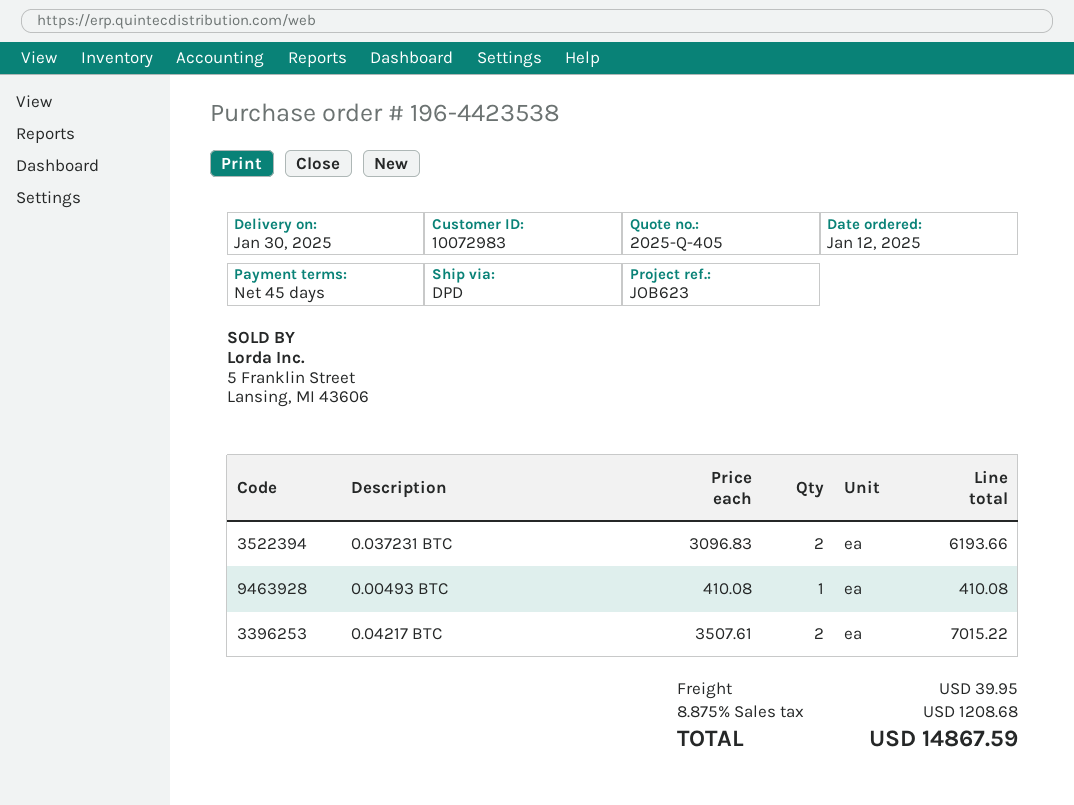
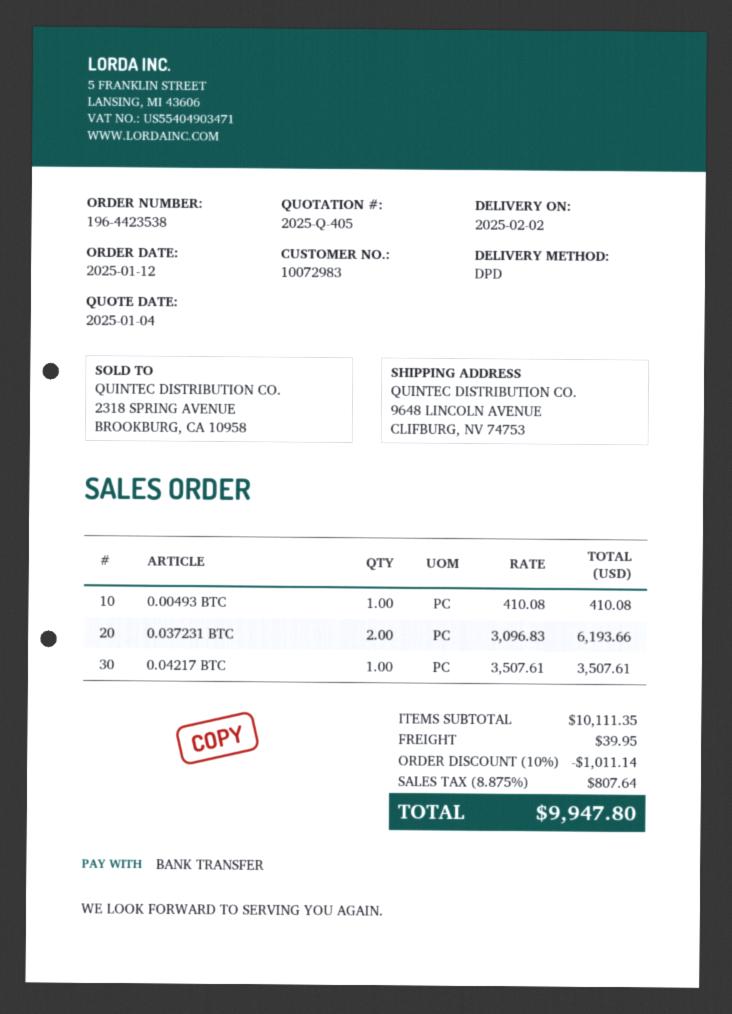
delivery date: 2025-01-30 -> 2025-02-02
0.04217 BTC: 2 x 3507.61 = 7015.22 -> 1 x 3507.61 = 3507.61
discount: none -> 10% = 1011.14
tax: 8.875% = 1208.68 -> 8.875% = 807.64
total: 14867.59 -> 9947.80

